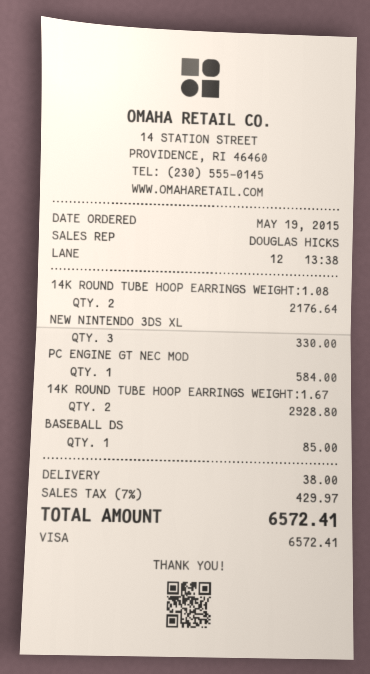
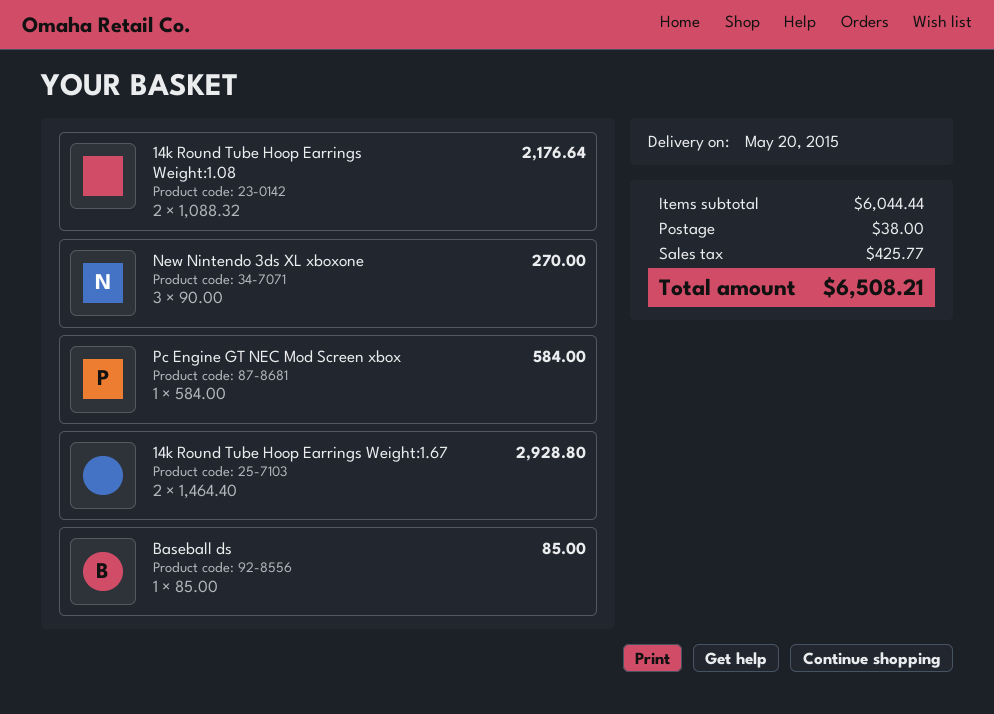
NEW NINTENDO 3DS XL: 3 for 330.00 -> 3 for 270.00
tax: 429.97 -> 425.77
total: 6572.41 -> 6508.21

